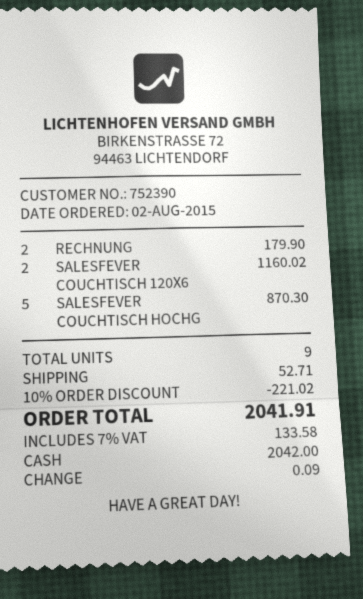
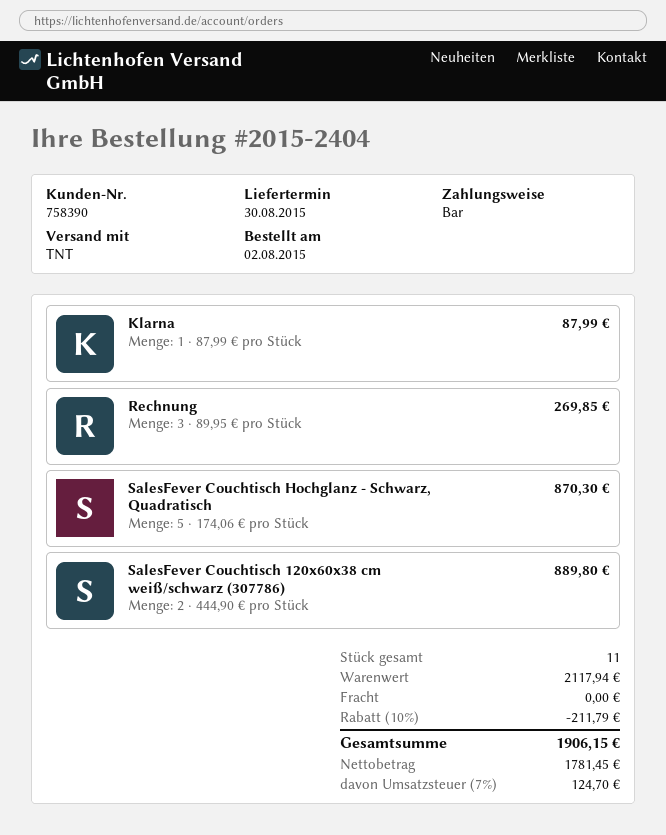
customer number: 752390 -> 758390
RECHNUNG: 2 for 179.90 -> 3 for 269.85
SALESFEVER COUCHTISCH 120X6: 2 for 1160.02 -> 2 for 889.80
Klarna: none -> 1 for 87.99
total quantity: 9 -> 11
discount: 10% = 221.02 -> 10% = 211.79
shipping: 52.71 -> 0.00
tax: 7% = 133.58 -> 7% = 124.70
total: 2041.91 -> 1906.15

